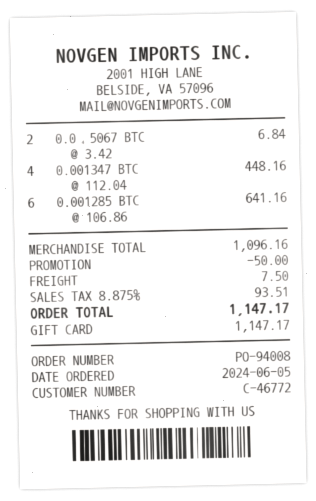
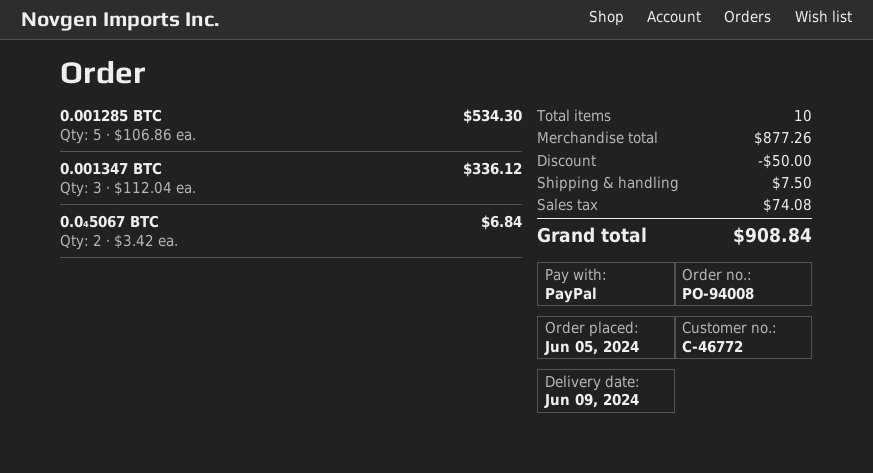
payment method: gift card -> PayPal
0.001347 BTC: 4 x 112.04 = 448.16 -> 3 x 112.04 = 336.12
0.001285 BTC: 6 x 106.86 = 641.16 -> 5 x 106.86 = 534.30
subtotal: 1096.16 -> 877.26
tax: 93.51 -> 74.08
total: 1147.17 -> 908.84

